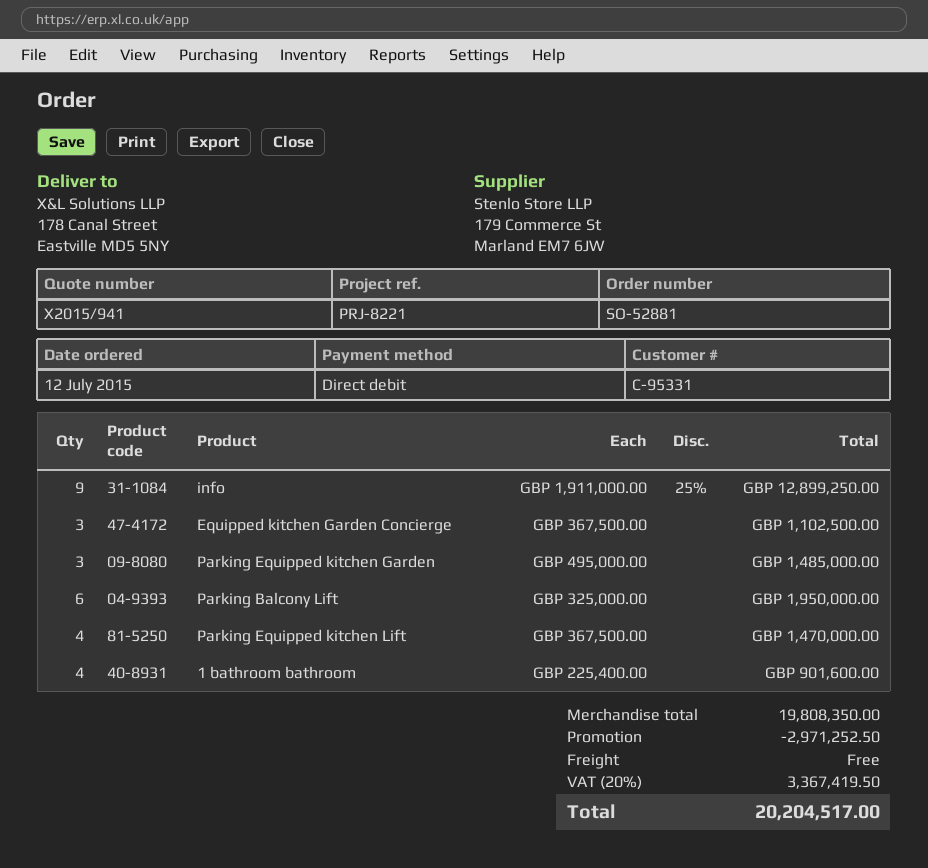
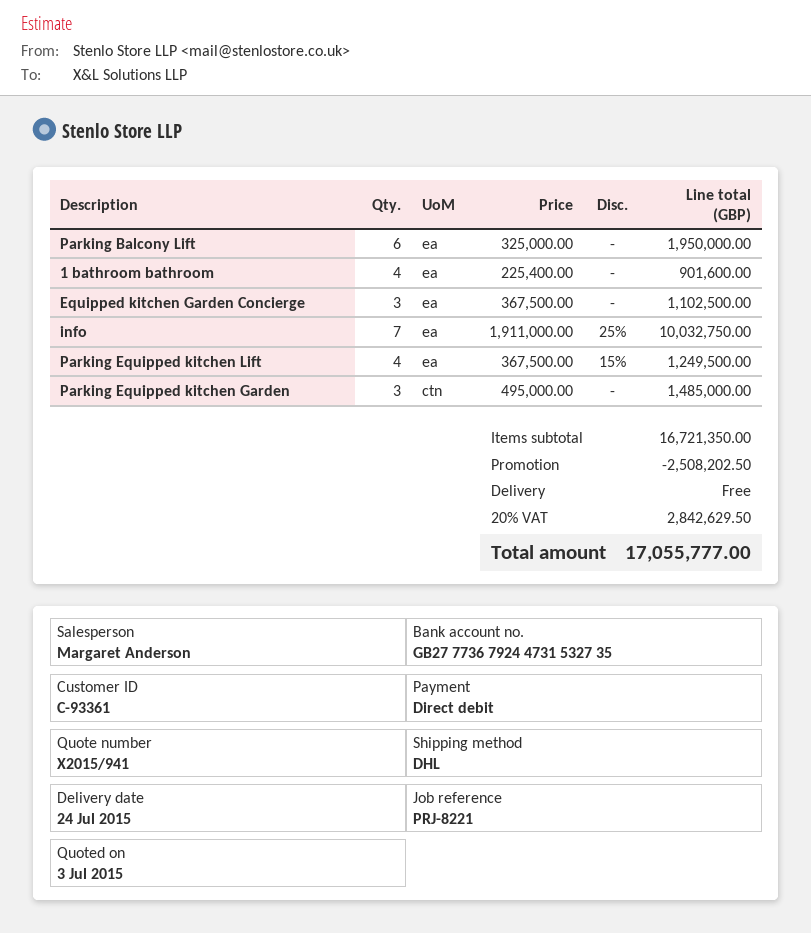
customer number: C-95331 -> C-93361
info: 9 x 1911000.00 - 25% = 12899250.00 -> 7 x 1911000.00 - 25% = 10032750.00
Parking Equipped kitchen Lift: 4 x 367500.00 = 1470000.00 -> 4 x 367500.00 - 15% = 1249500.00
subtotal: 19808350.00 -> 16721350.00
discount: 2971252.50 -> 2508202.50
tax: 20% = 3367419.50 -> 20% = 2842629.50
total: 20204517.00 -> 17055777.00

